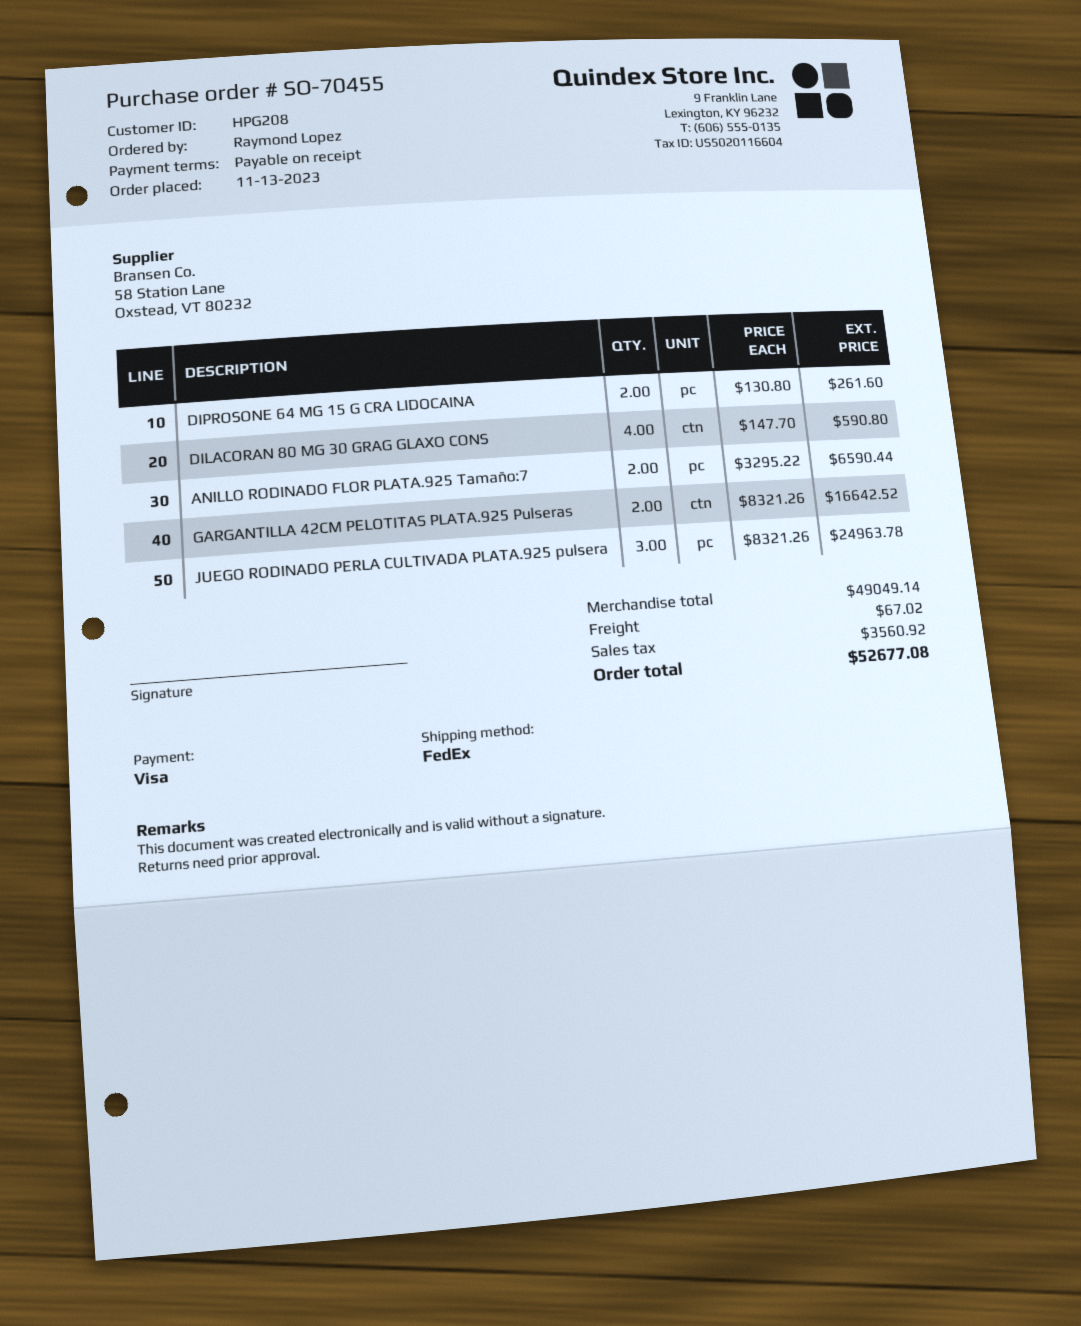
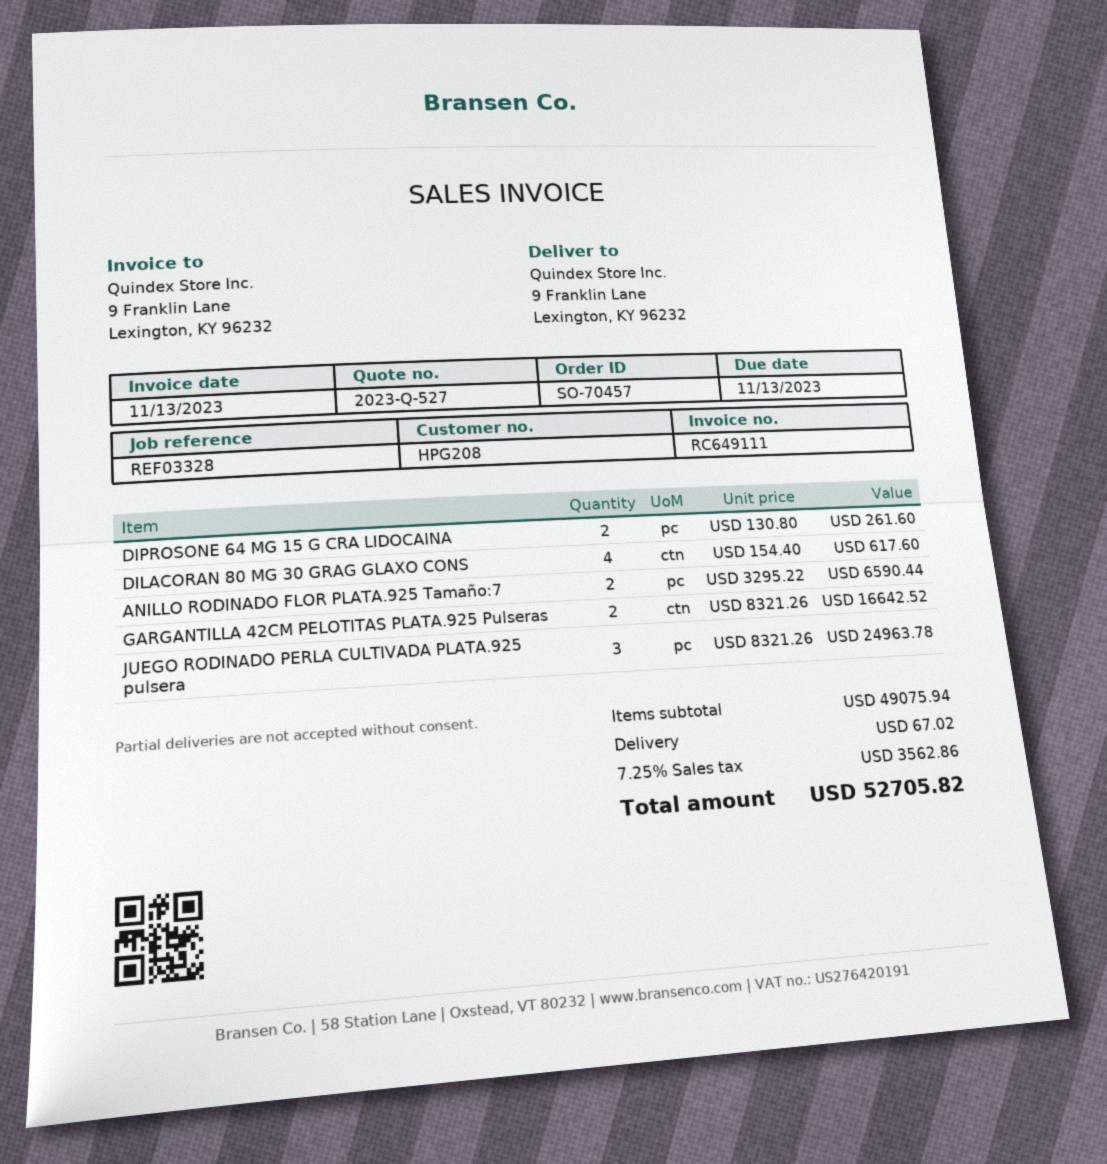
order number: SO-70455 -> SO-70457
DILACORAN 80 MG 30 GRAG GLAXO CONS: 4 x 147.70 = 590.80 -> 4 x 154.40 = 617.60
subtotal: 49049.14 -> 49075.94
tax: 3560.92 -> 3562.86
total: 52677.08 -> 52705.82

